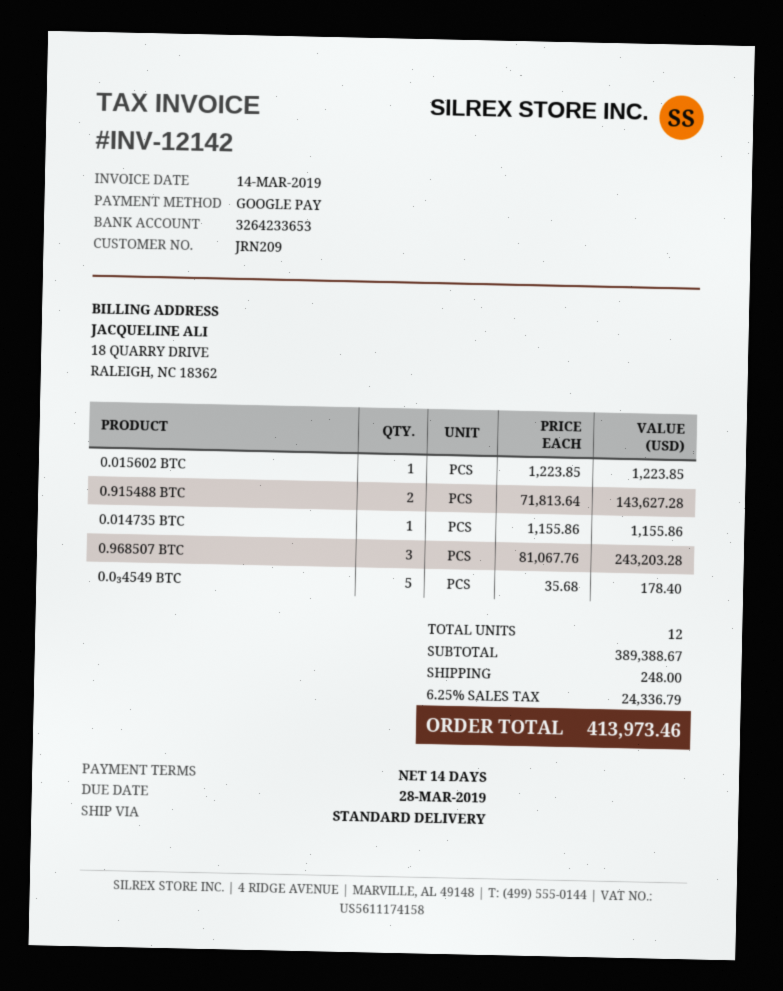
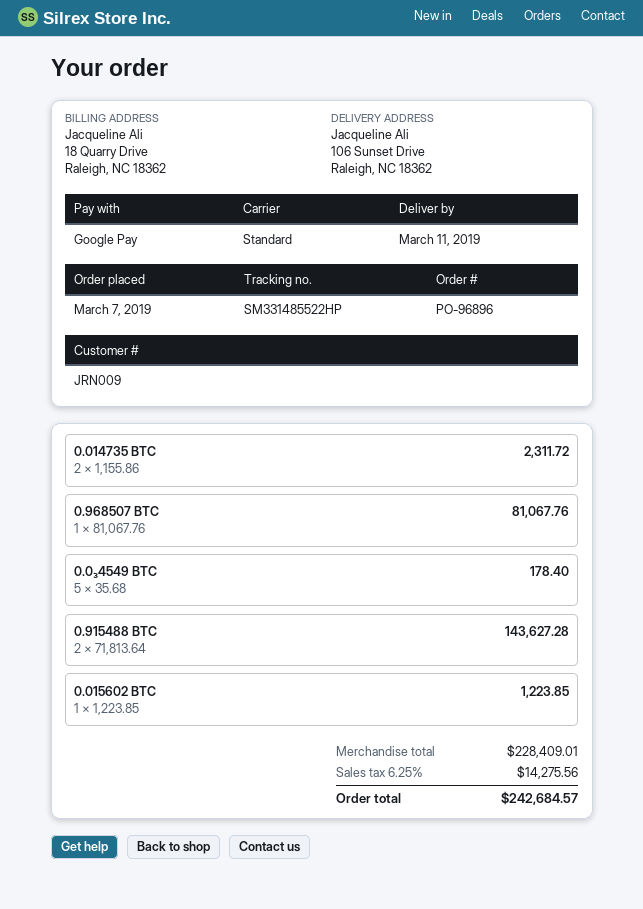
customer number: JRN209 -> JRN009
0.014735 BTC: 1 x 1155.86 = 1155.86 -> 2 x 1155.86 = 2311.72
0.968507 BTC: 3 x 81067.76 = 243203.28 -> 1 x 81067.76 = 81067.76
subtotal: 389388.67 -> 228409.01
shipping: 248.00 -> none
tax: 6.25% = 24336.79 -> 6.25% = 14275.56
total: 413973.46 -> 242684.57

